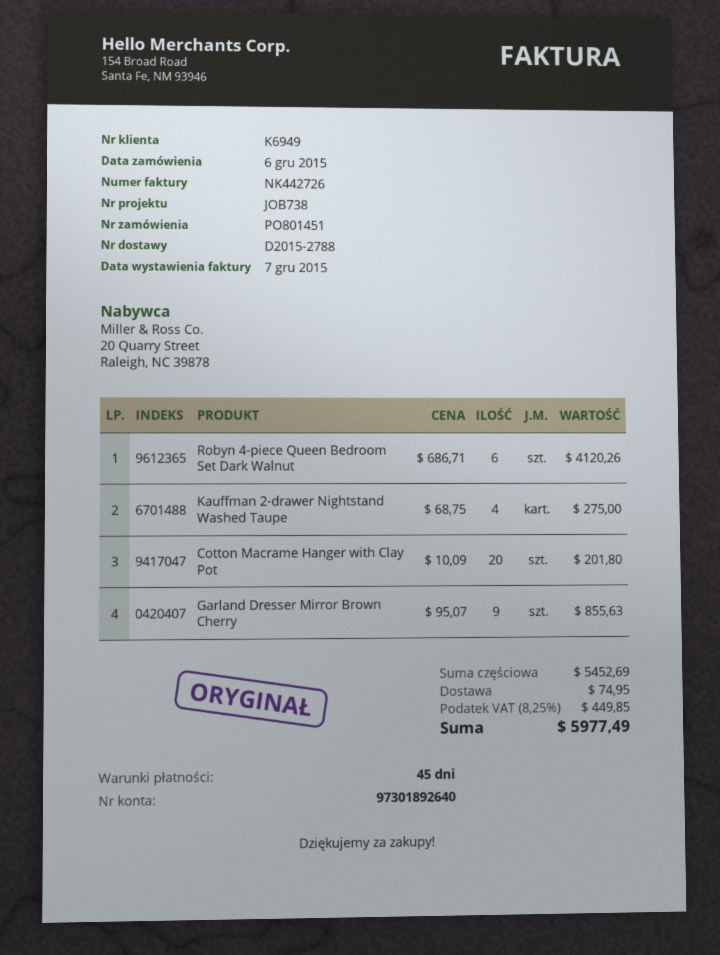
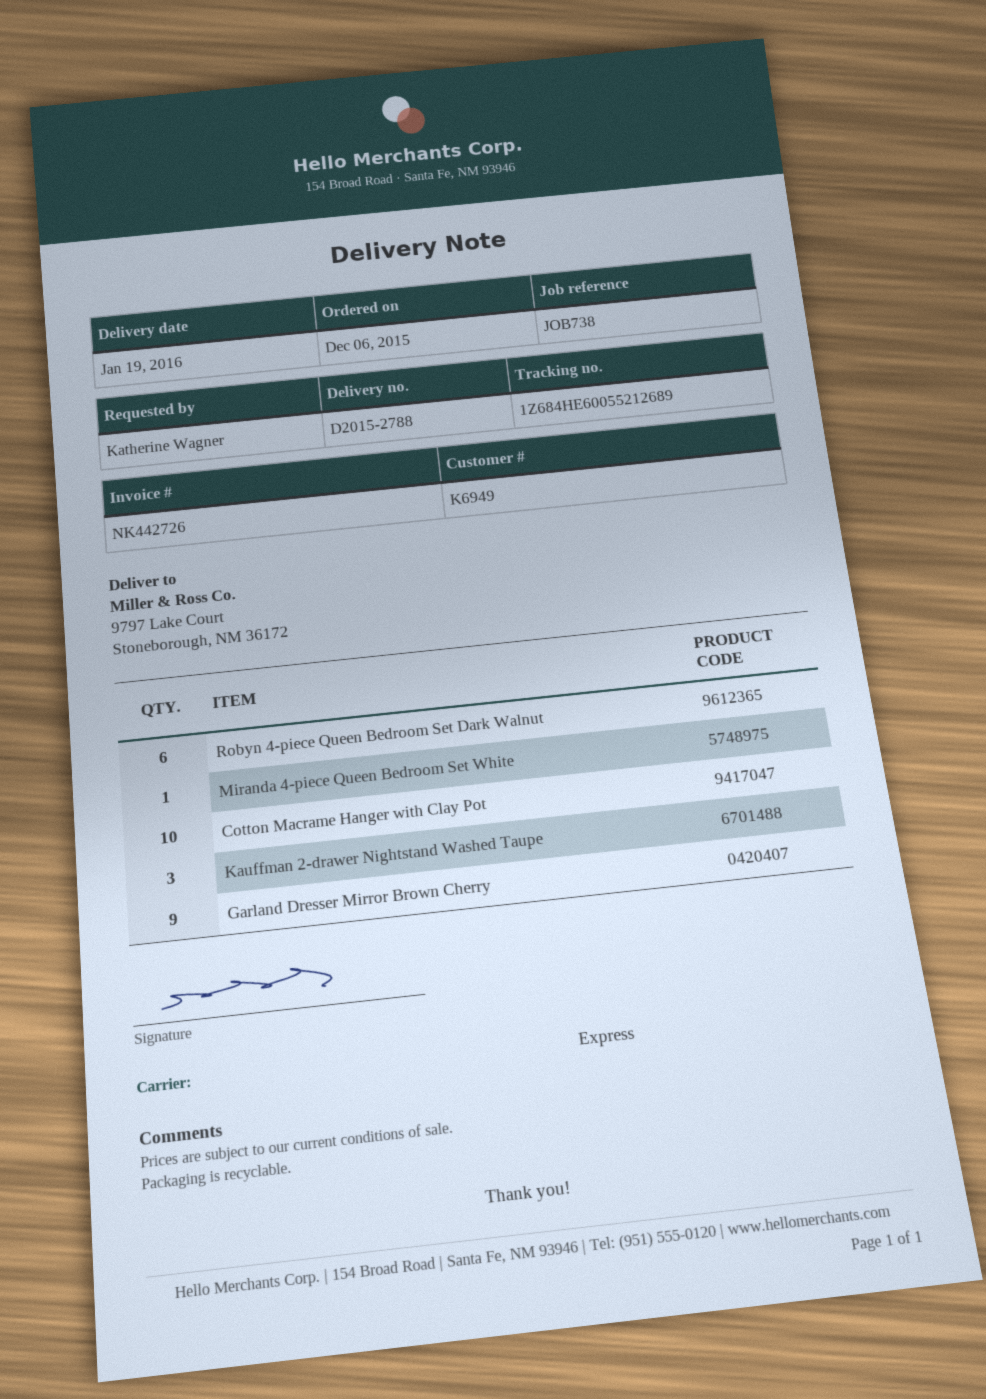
Kauffman 2-drawer Nightstand Washed Taupe: 4 -> 3
Cotton Macrame Hanger with Clay Pot: 20 -> 10
Miranda 4-piece Queen Bedroom Set White: none -> 1

